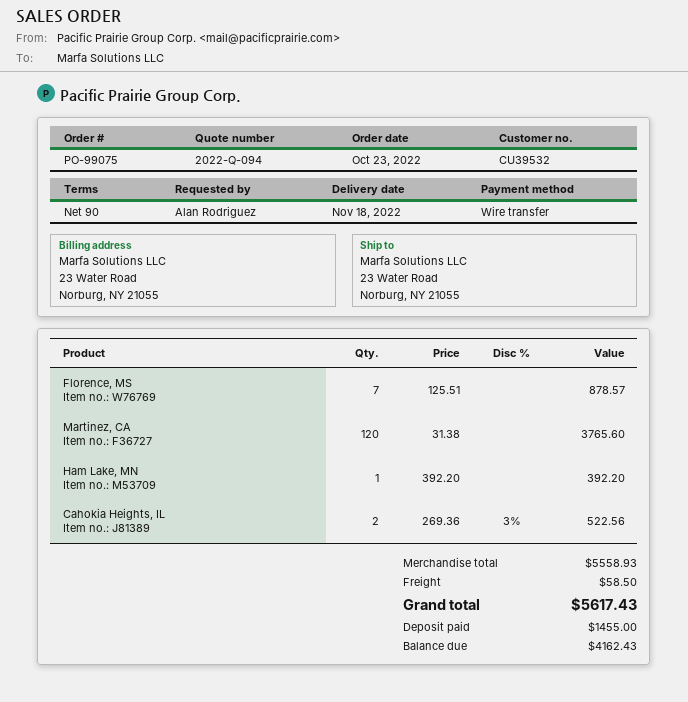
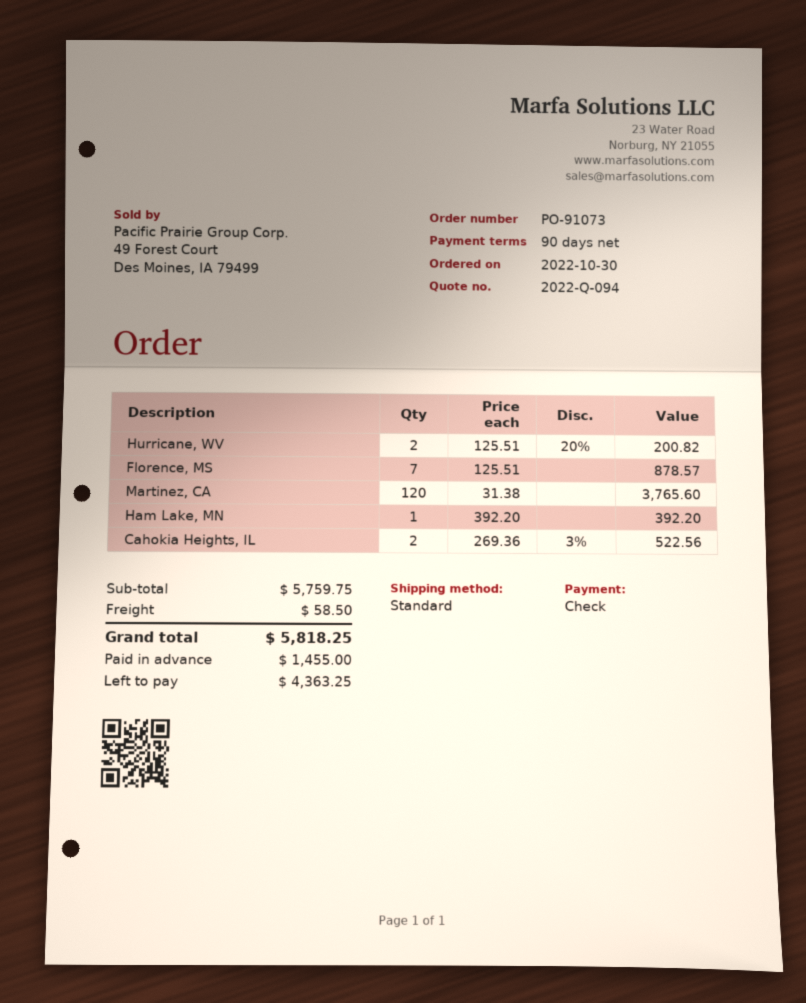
order number: PO-99075 -> PO-91073
order date: 2022-10-23 -> 2022-10-30
payment method: bank transfer -> cheque
Hurricane, WV: none -> 2 x 125.51 - 20% = 200.82
subtotal: 5558.93 -> 5759.75
total: 5617.43 -> 5818.25
balance: 4162.43 -> 4363.25

